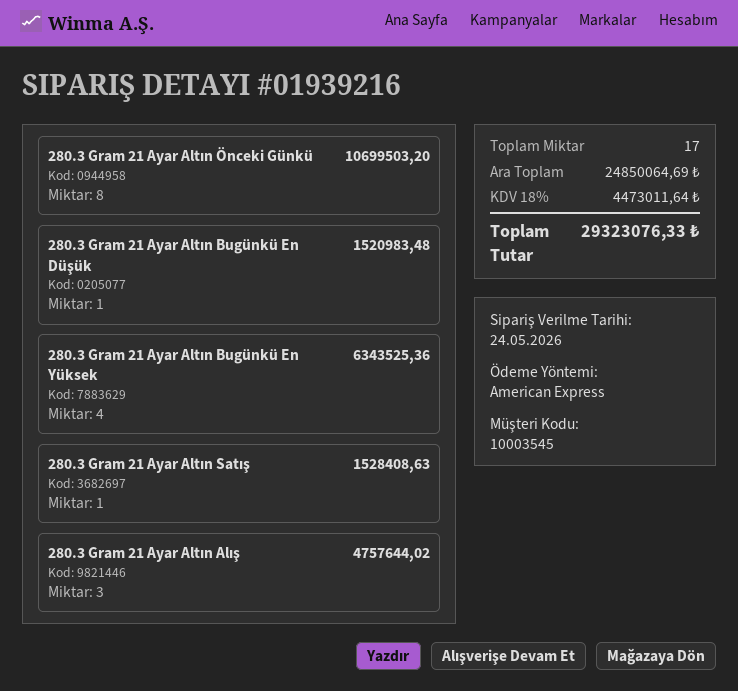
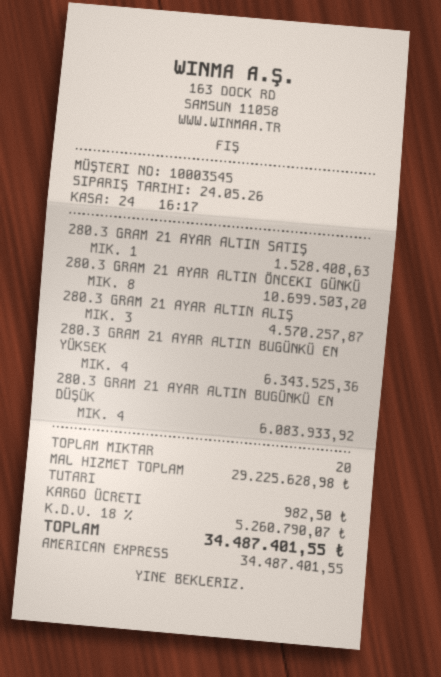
280.3 Gram 21 Ayar Altın Bugünkü En Düşük: 1 for 1520983.48 -> 4 for 6083933.92
280.3 Gram 21 Ayar Altın Alış: 3 for 4757644.02 -> 3 for 4570257.87
total quantity: 17 -> 20
subtotal: 24850064.69 -> 29225628.98
shipping: none -> 982.50
tax: 18% = 4473011.64 -> 18% = 5260790.07
total: 29323076.33 -> 34487401.55

